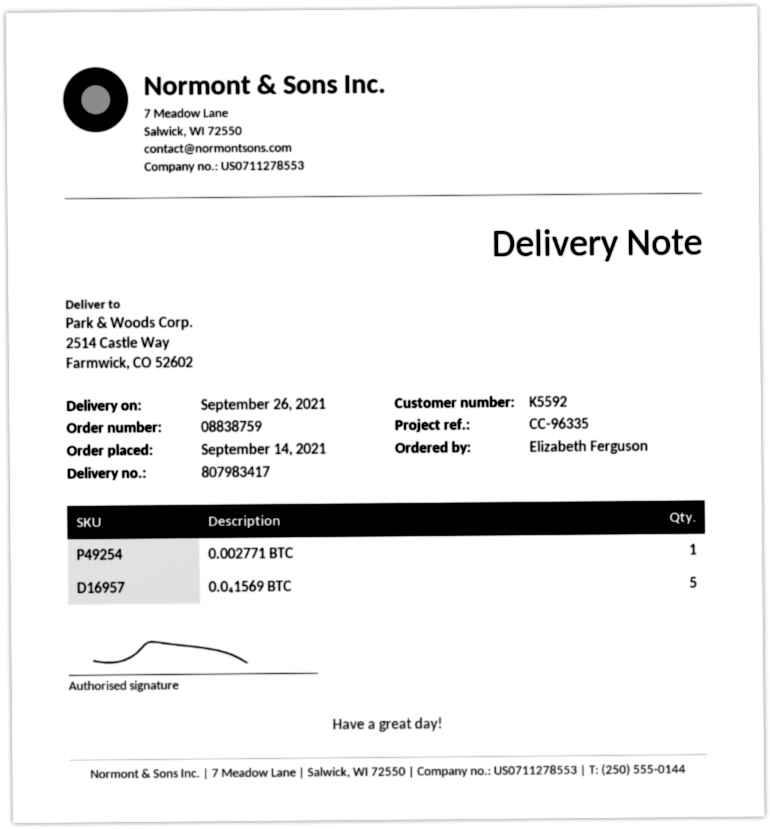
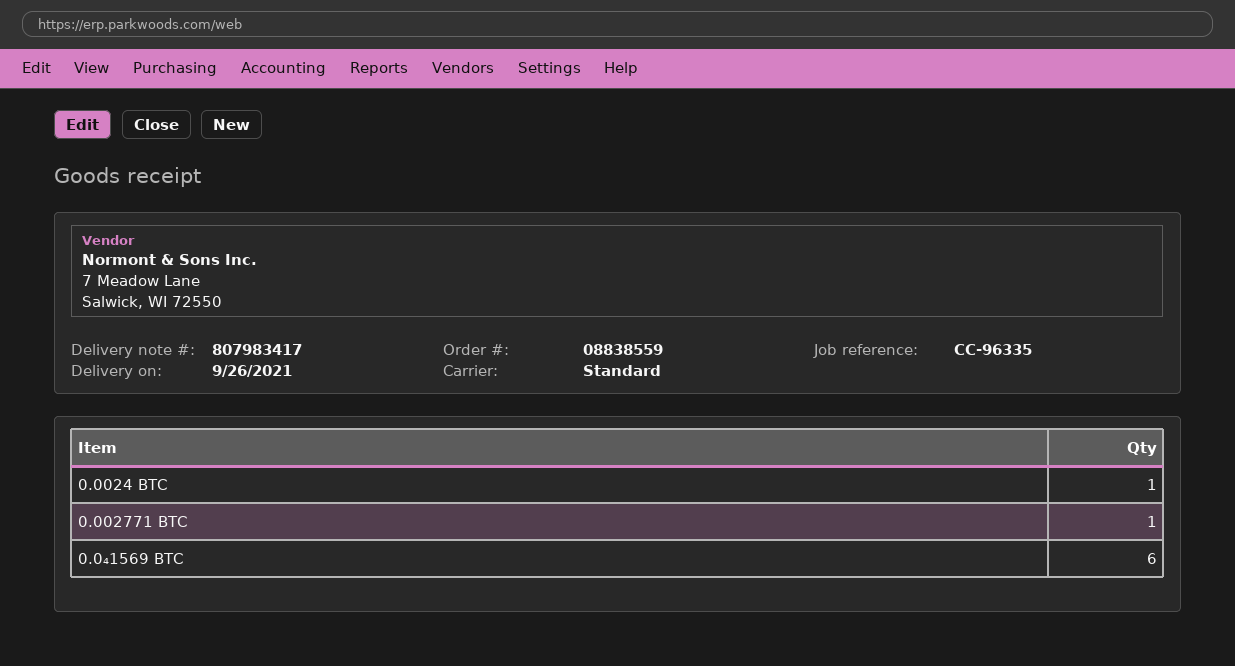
order number: 08838759 -> 08838559
0.0₄1569 BTC: 5 -> 6
0.0024 BTC: none -> 1

